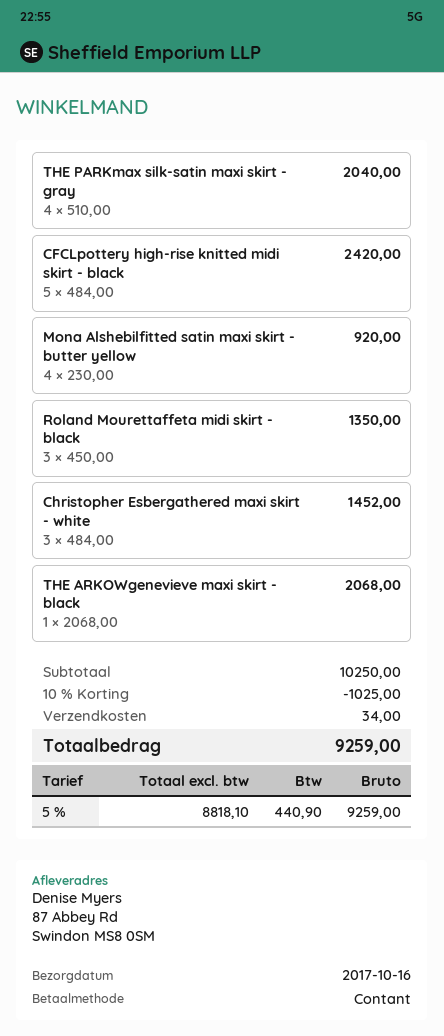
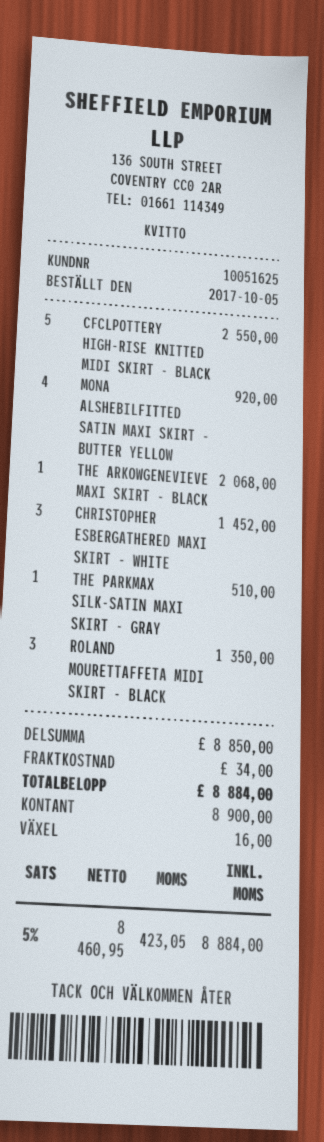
THE PARKmax silk-satin maxi skirt - gray: 4 for 2040.00 -> 1 for 510.00
CFCLpottery high-rise knitted midi skirt - black: 5 for 2420.00 -> 5 for 2550.00
subtotal: 10250.00 -> 8850.00
discount: 10% = 1025.00 -> none
net: 8818.10 -> 8460.95
tax: 5% = 440.90 -> 5% = 423.05
total: 9259.00 -> 8884.00

